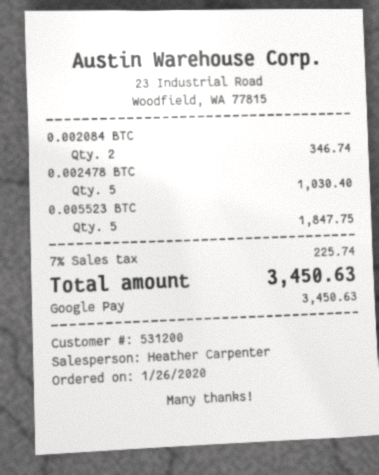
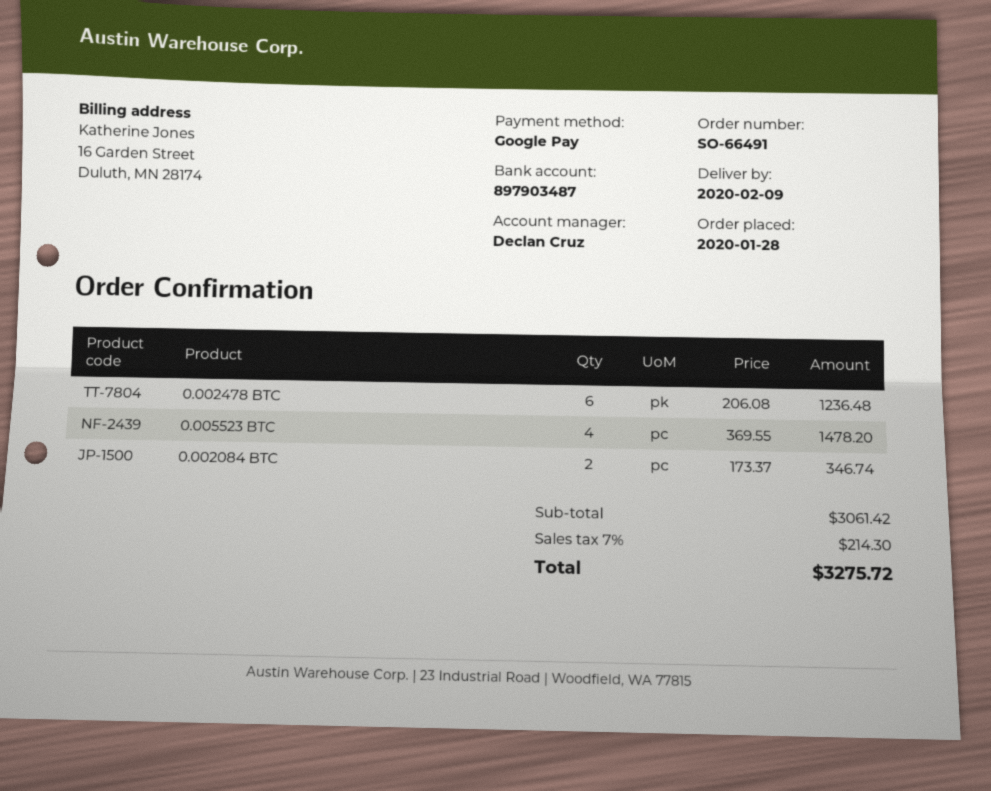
order date: 2020-01-26 -> 2020-01-28
sales rep: Heather Carpenter -> Declan Cruz
0.002478 BTC: 5 for 1030.40 -> 6 for 1236.48
0.005523 BTC: 5 for 1847.75 -> 4 for 1478.20
tax: 7% = 225.74 -> 7% = 214.30
total: 3450.63 -> 3275.72

